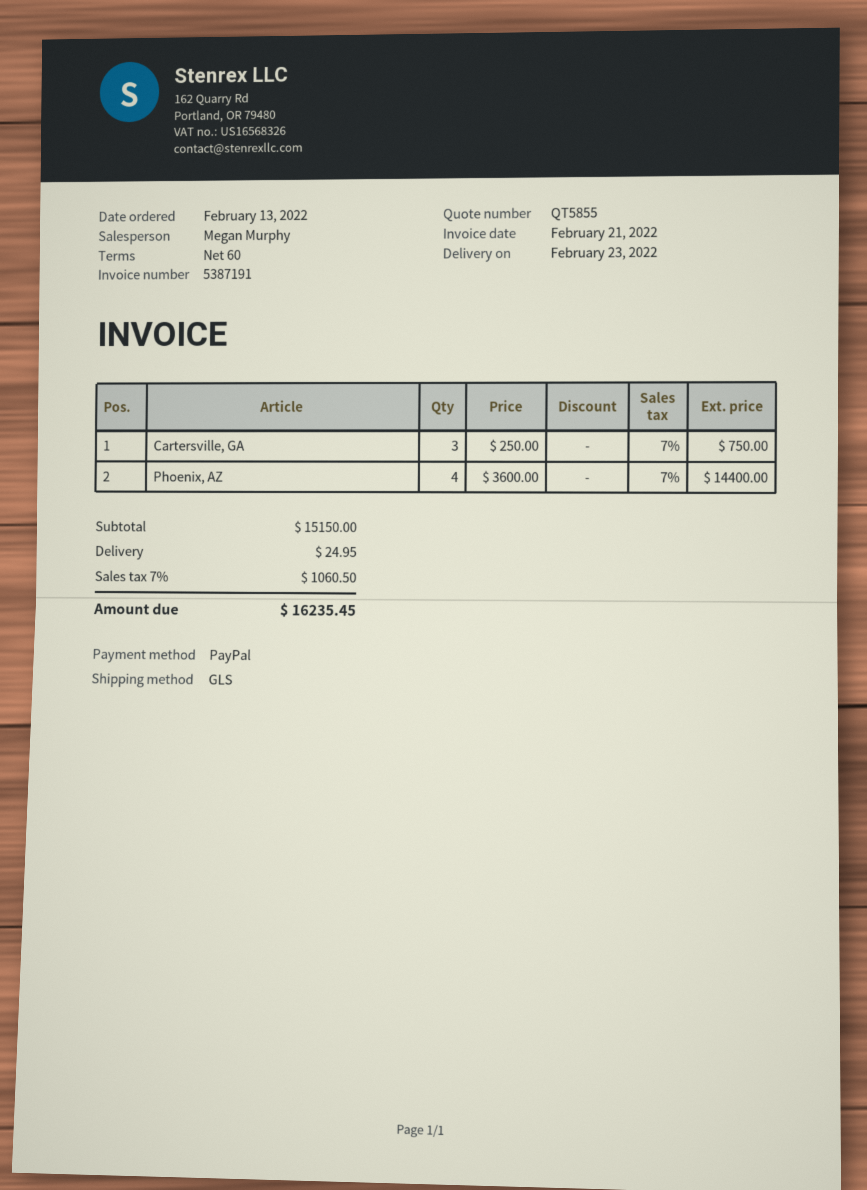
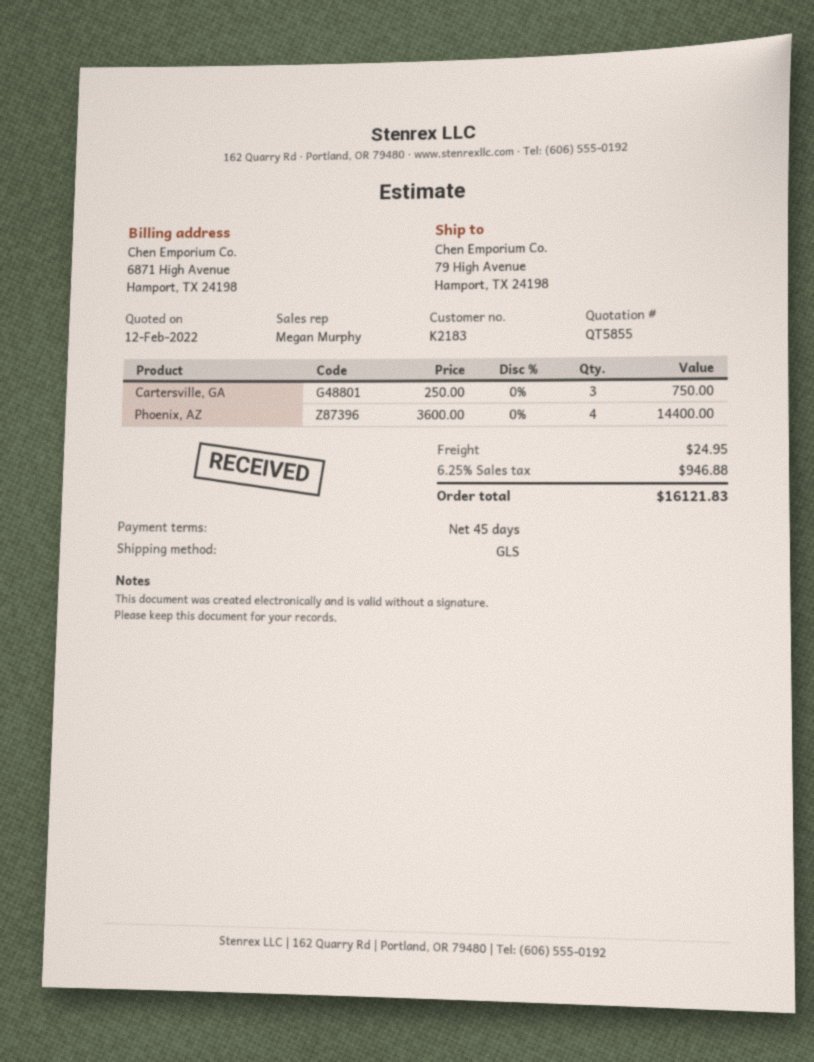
payment terms: 60 days -> 45 days
tax: 7% = 1060.50 -> 6.25% = 946.88
total: 16235.45 -> 16121.83

